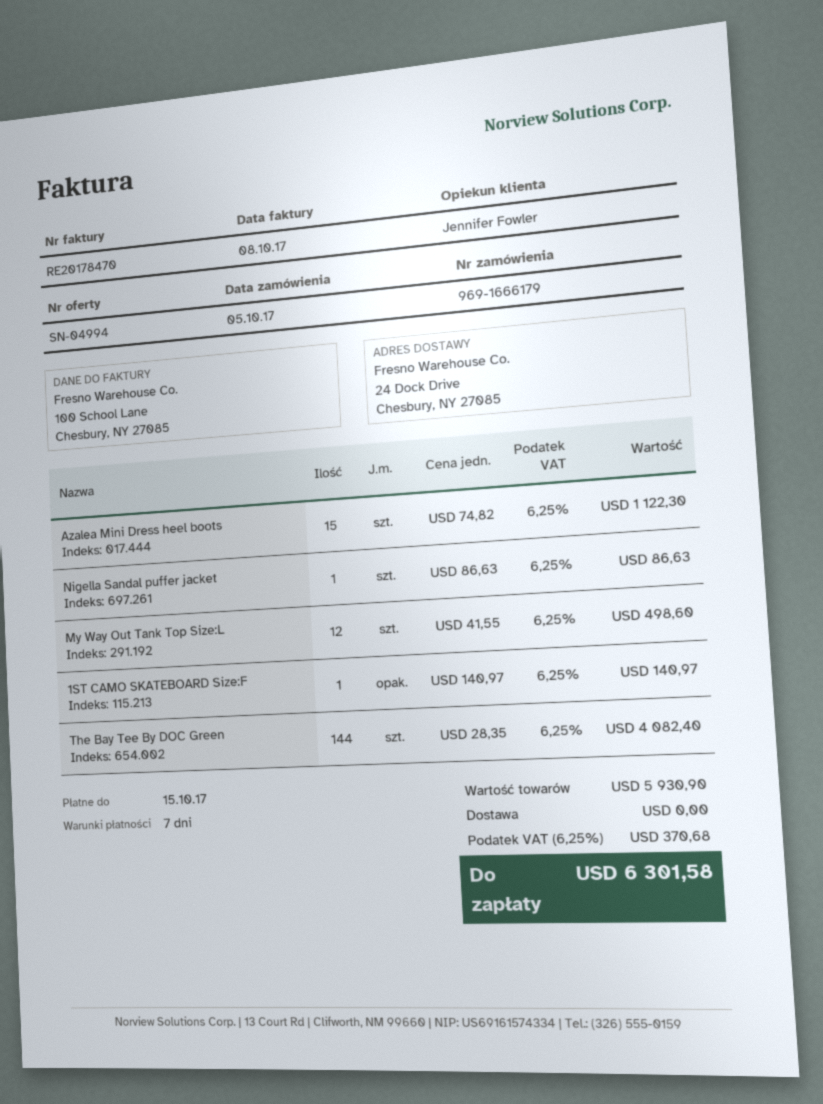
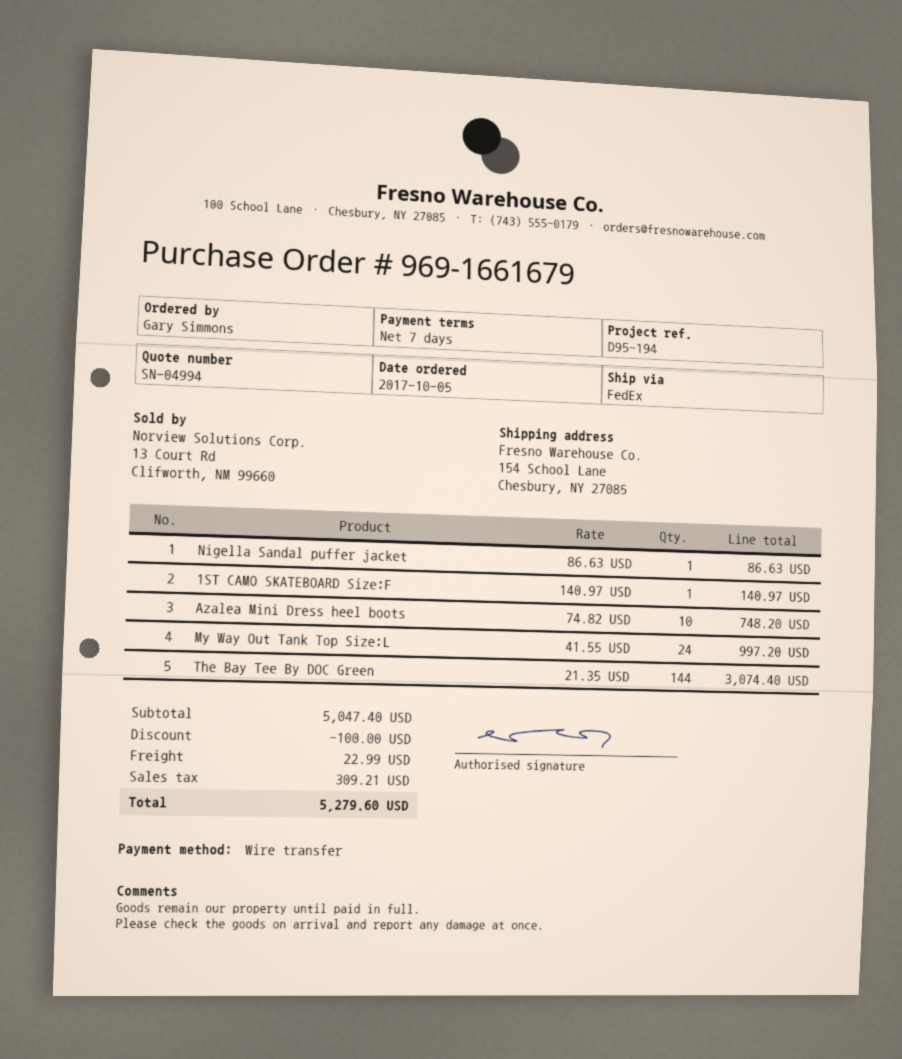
order number: 969-1666179 -> 969-1661679
ship to: 24 Dock Drive, Chesbury, NY 27085 -> 154 School Lane, Chesbury, NY 27085
Azalea Mini Dress heel boots: 15 x 74.82 = 1122.30 -> 10 x 74.82 = 748.20
My Way Out Tank Top Size:L: 12 x 41.55 = 498.60 -> 24 x 41.55 = 997.20
The Bay Tee By DOC Green: 144 x 28.35 = 4082.40 -> 144 x 21.35 = 3074.40
subtotal: 5930.90 -> 5047.40
discount: none -> 100.00
shipping: 0.00 -> 22.99
tax: 370.68 -> 309.21
total: 6301.58 -> 5279.60

